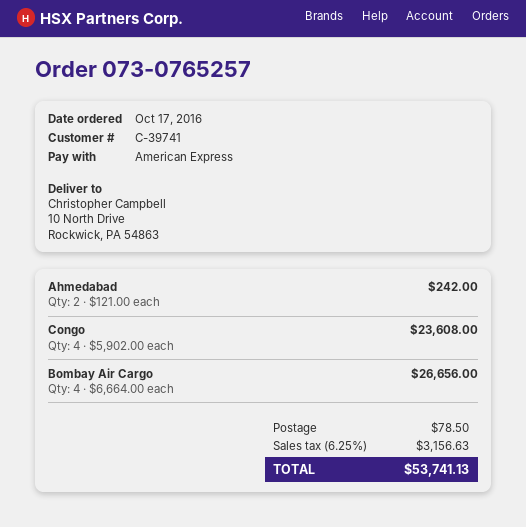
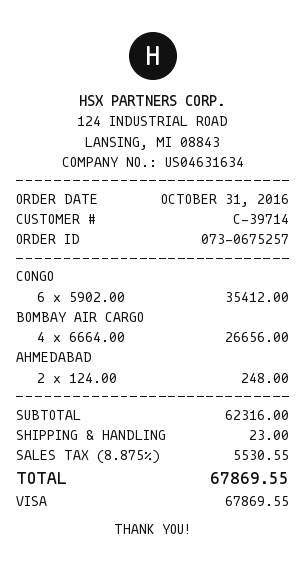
order number: 073-0765257 -> 073-0675257
order date: 2016-10-17 -> 2016-10-31
customer number: C-39741 -> C-39714
payment method: American Express -> Visa
Ahmedabad: 2 x 121.00 = 242.00 -> 2 x 124.00 = 248.00
Congo: 4 x 5902.00 = 23608.00 -> 6 x 5902.00 = 35412.00
shipping: 78.50 -> 23.00
tax: 6.25% = 3156.63 -> 8.875% = 5530.55
total: 53741.13 -> 67869.55

